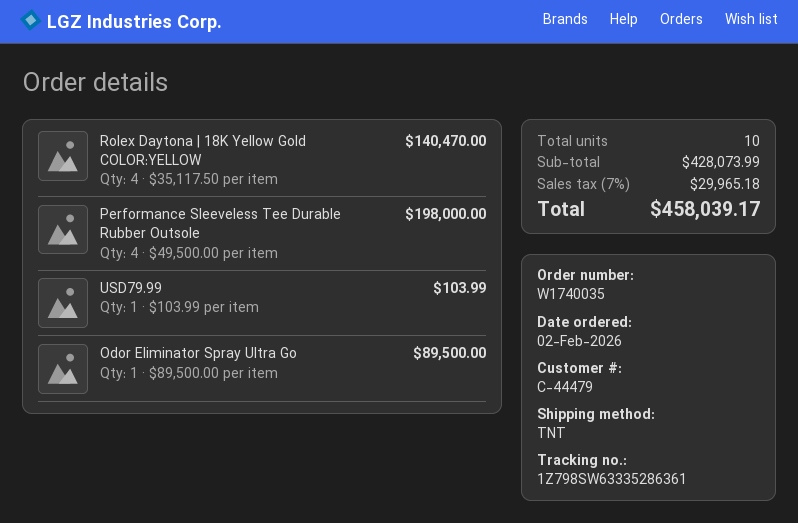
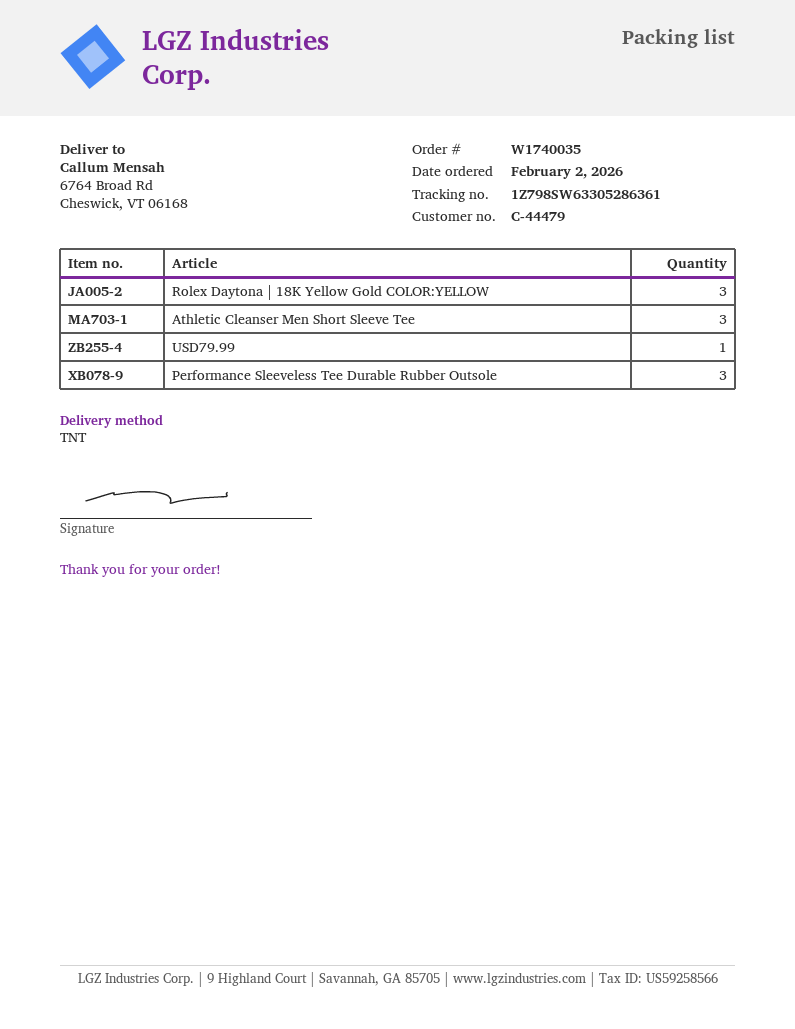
tracking number: 1Z798SW63335286361 -> 1Z798SW63305286361
Rolex Daytona | 18K Yellow Gold COLOR:YELLOW: 4 -> 3
Performance Sleeveless Tee Durable Rubber Outsole: 4 -> 3
Odor Eliminator Spray Ultra Go: 1 -> none
Athletic Cleanser Men Short Sleeve Tee: none -> 3

